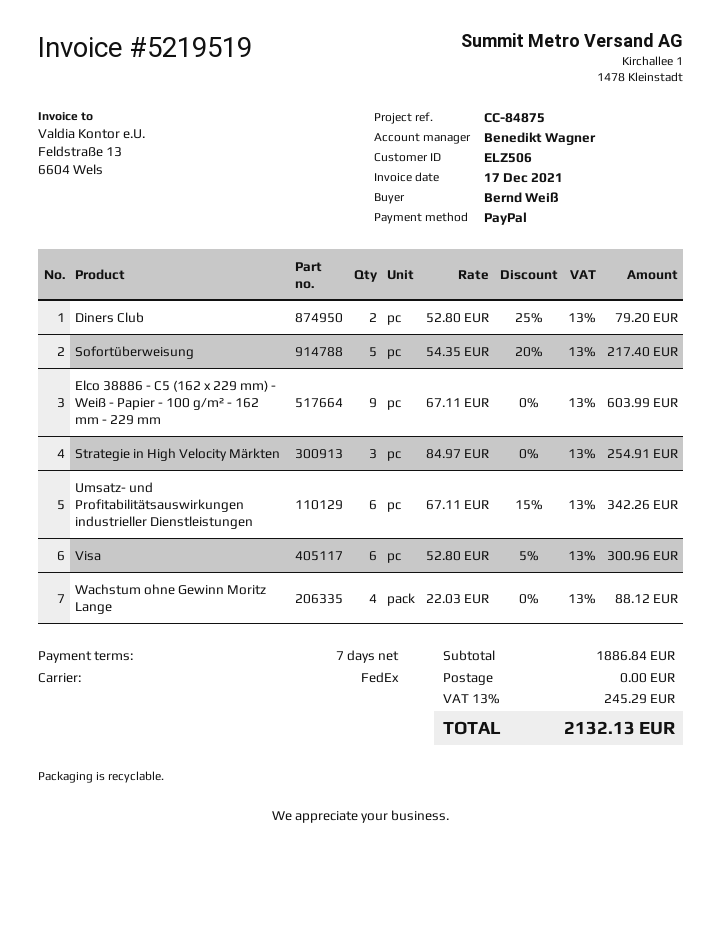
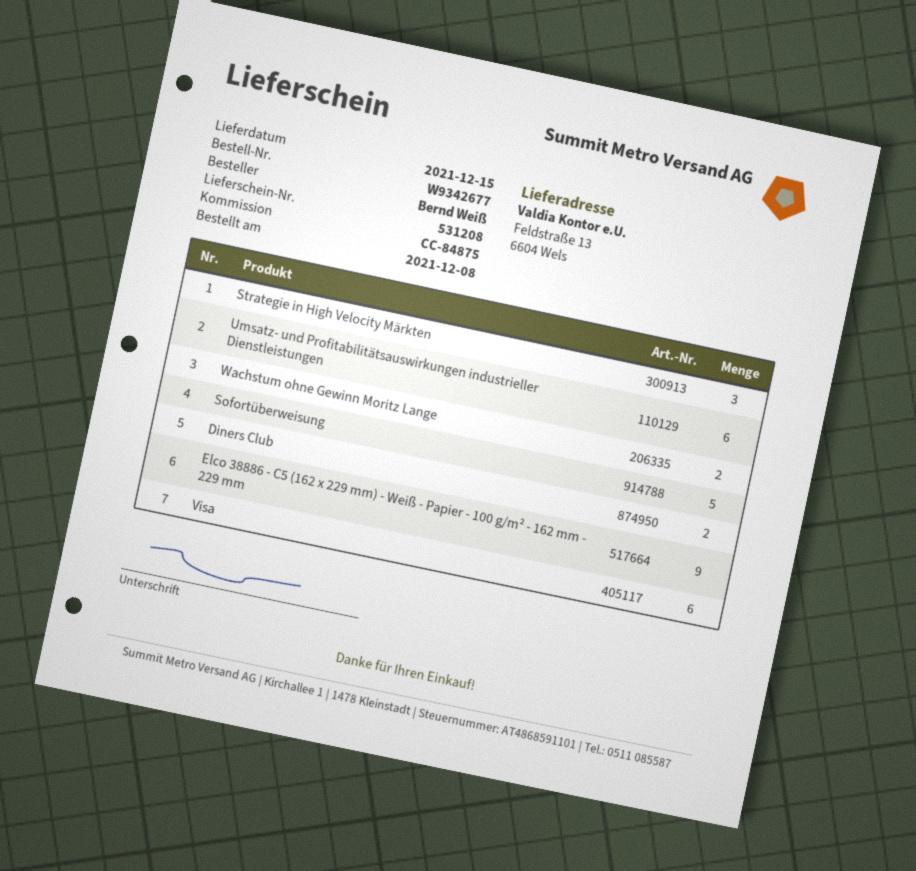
Wachstum ohne Gewinn Moritz Lange: 4 -> 2

